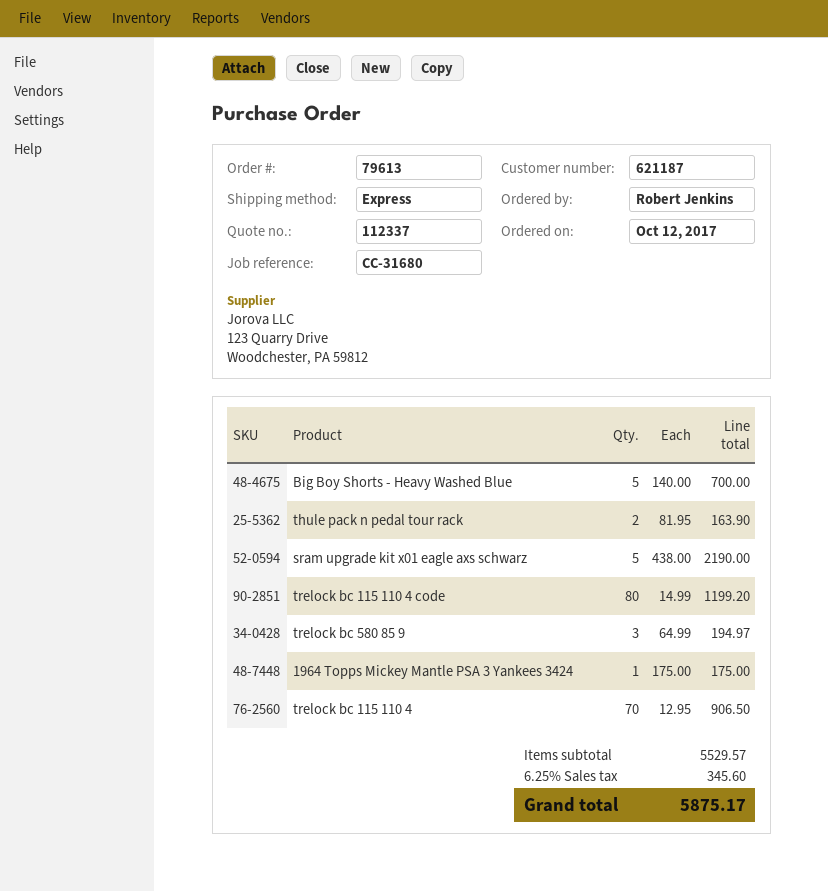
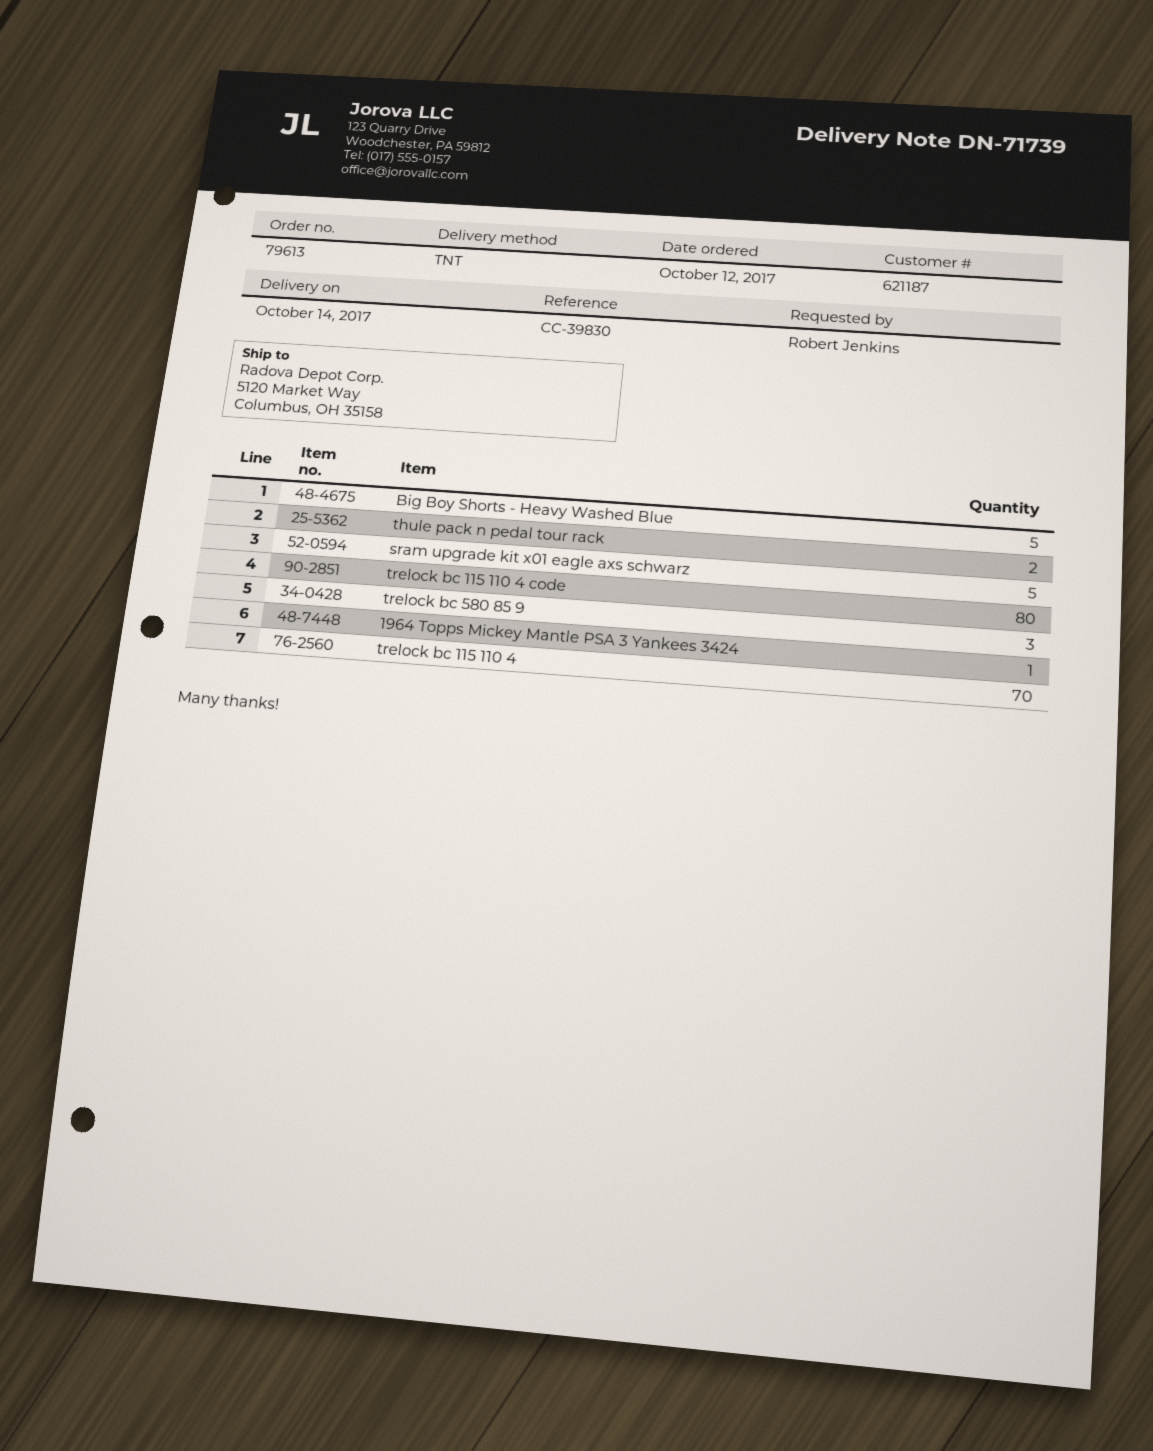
reference: CC-31680 -> CC-39830
shipping method: express -> TNT

